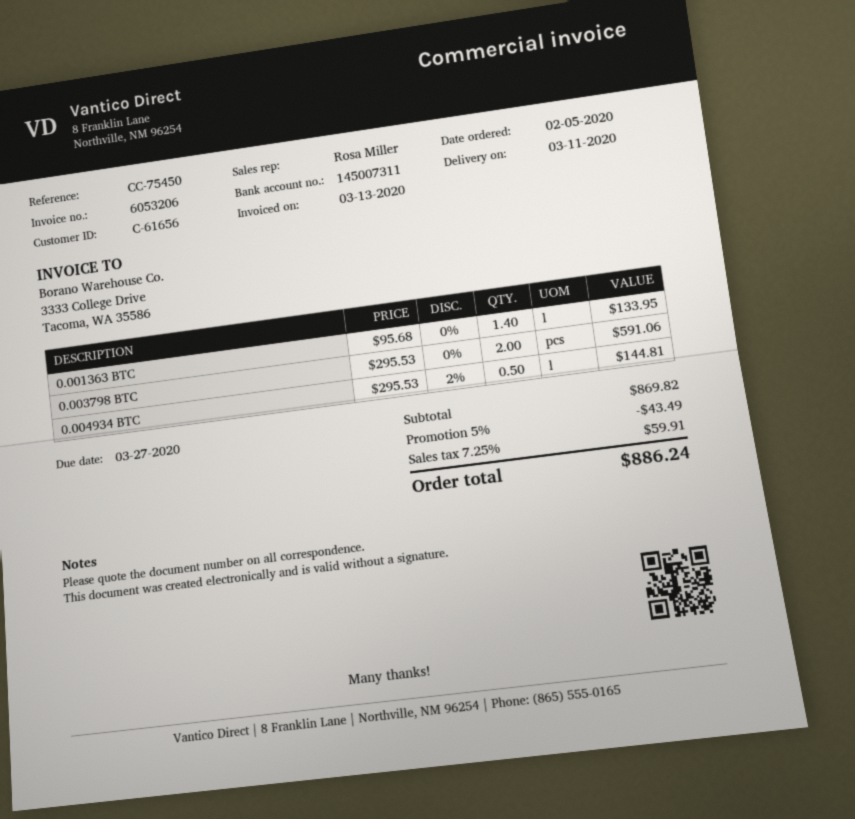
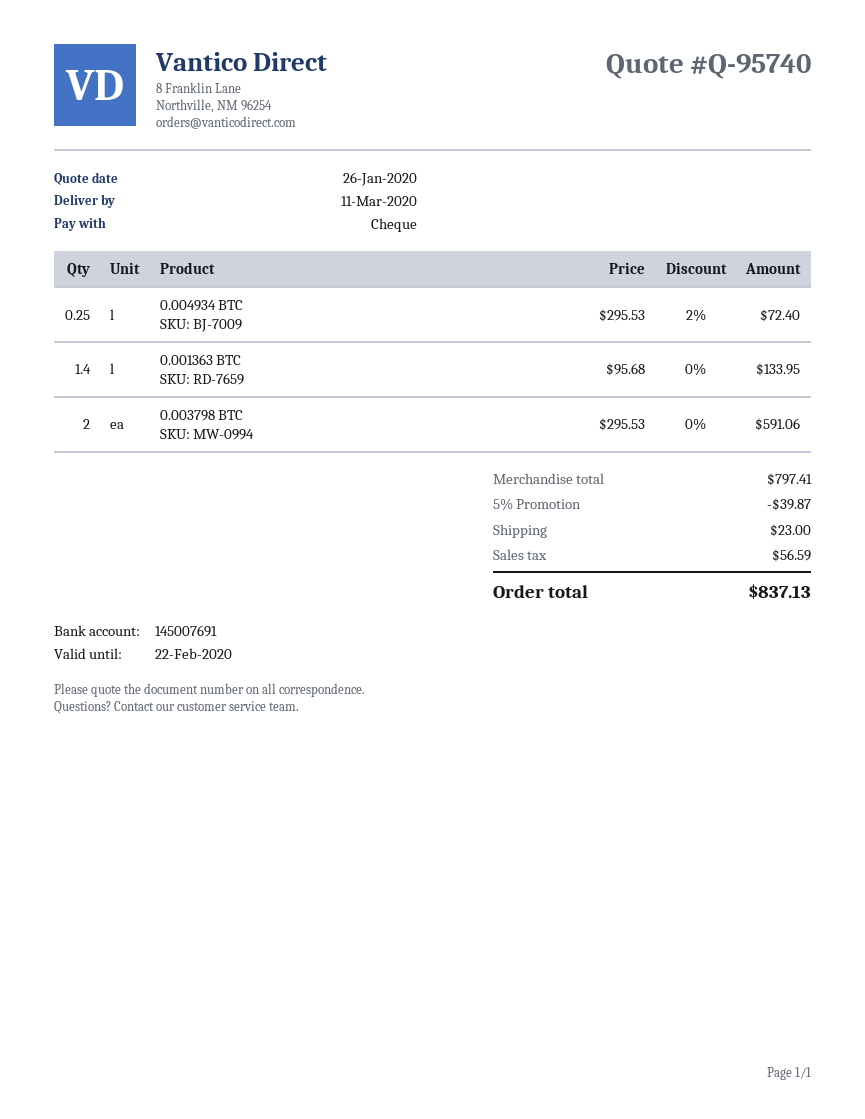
bank account: 145007311 -> 145007691
0.004934 BTC: 0.5 x 295.53 - 2% = 144.81 -> 0.25 x 295.53 - 2% = 72.40
subtotal: 869.82 -> 797.41
discount: 5% = 43.49 -> 5% = 39.87
shipping: none -> 23.00
tax: 59.91 -> 56.59
total: 886.24 -> 837.13

